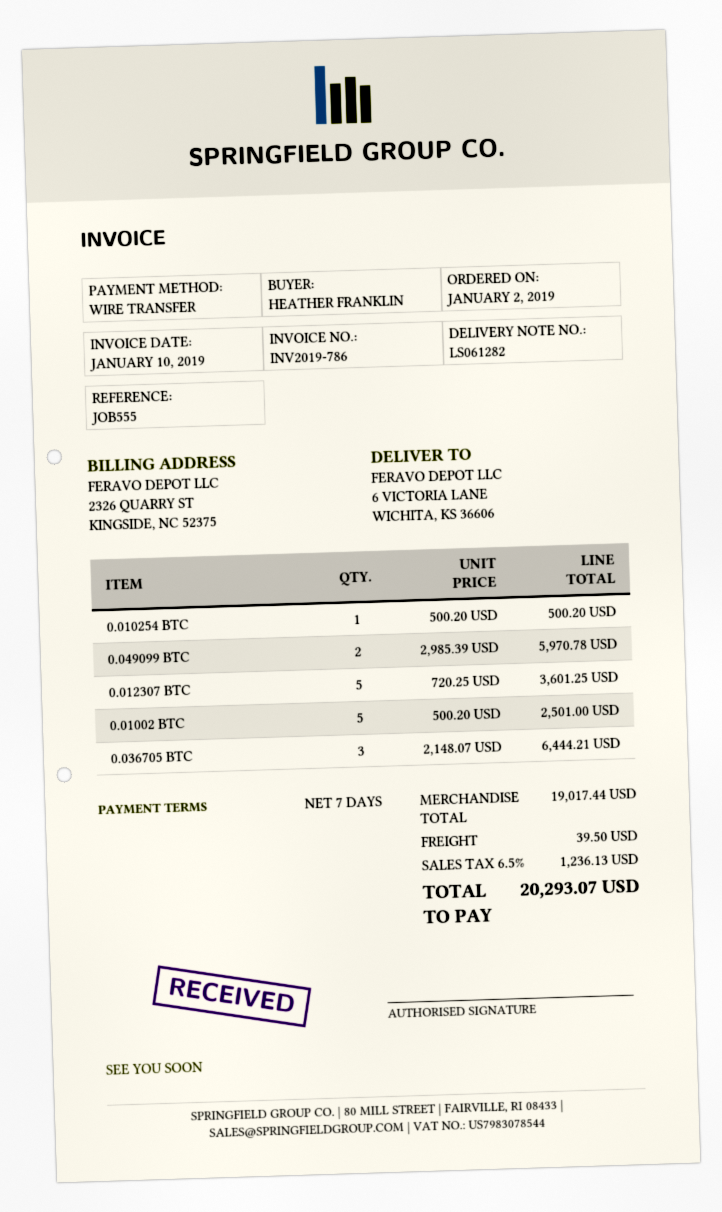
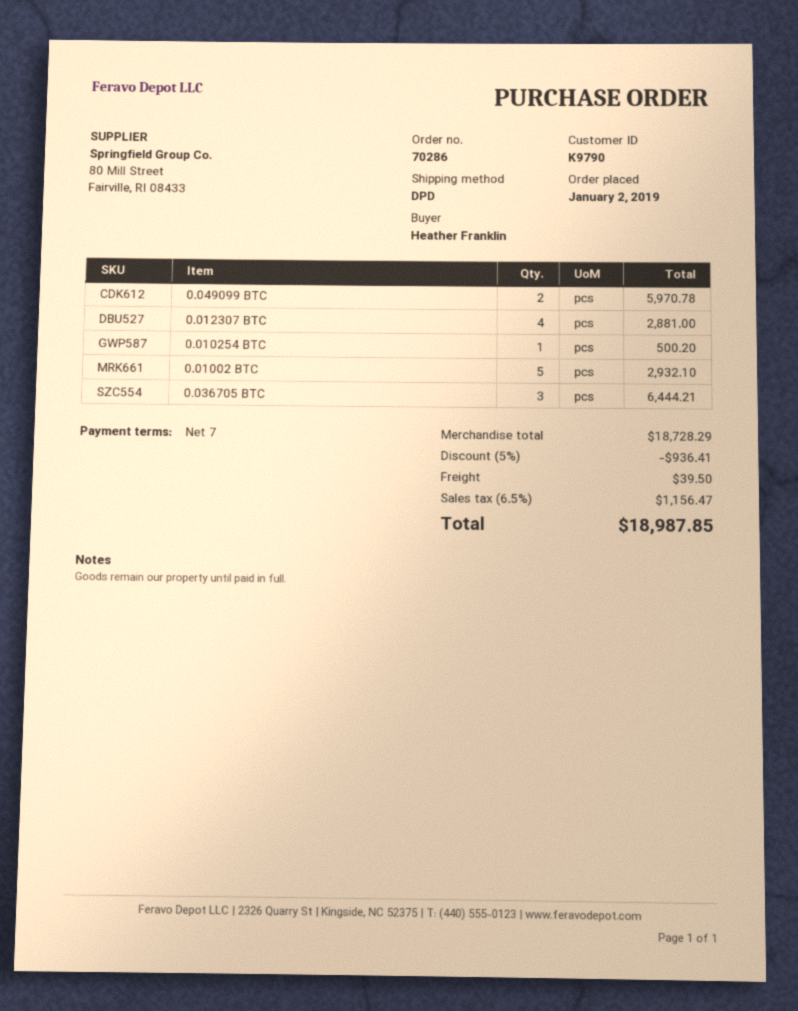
0.012307 BTC: 5 for 3601.25 -> 4 for 2881.00
0.01002 BTC: 5 for 2501.00 -> 5 for 2932.10
subtotal: 19017.44 -> 18728.29
discount: none -> 5% = 936.41
tax: 6.5% = 1236.13 -> 6.5% = 1156.47
total: 20293.07 -> 18987.85

